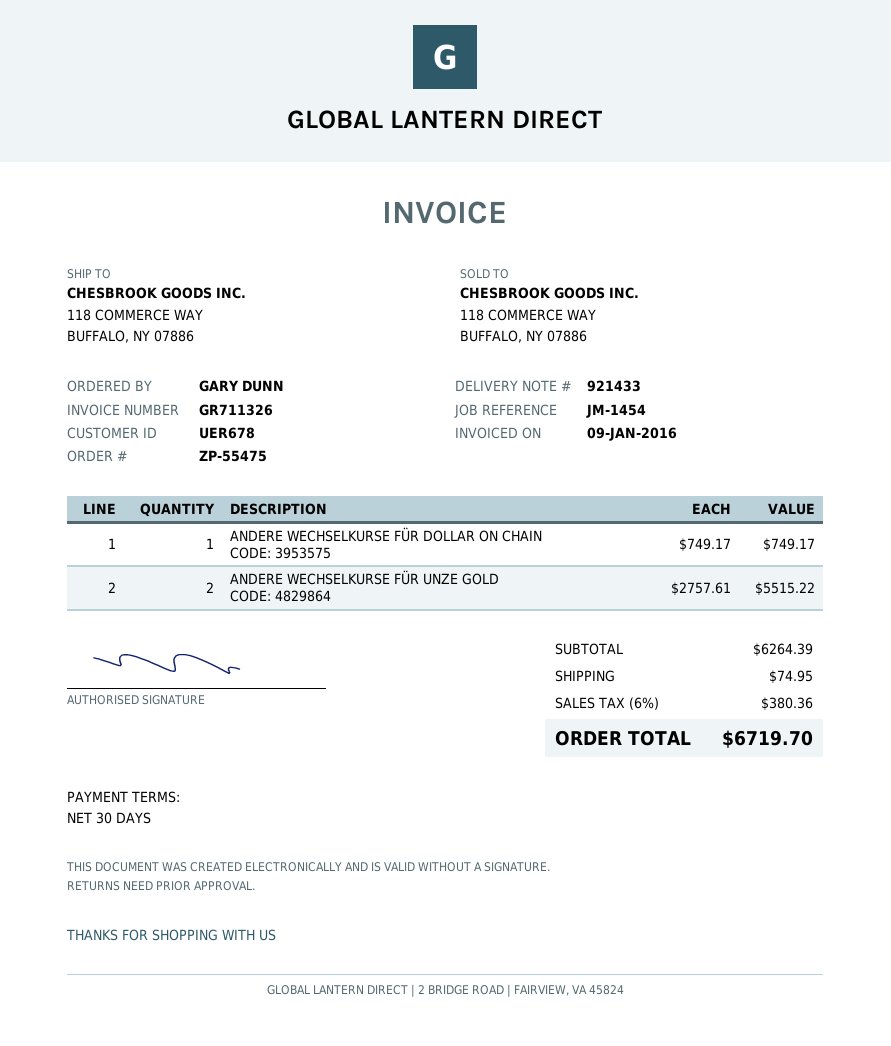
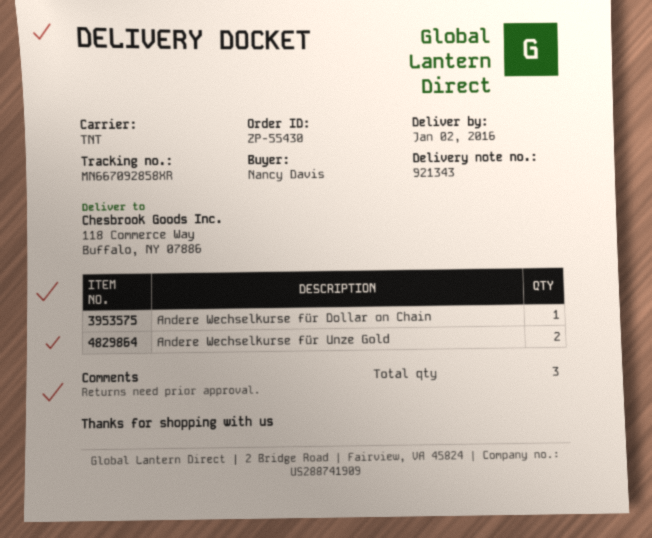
order number: ZP-55475 -> ZP-55430
delivery note number: 921433 -> 921343
ordered by: GARY DUNN -> Nancy Davis

